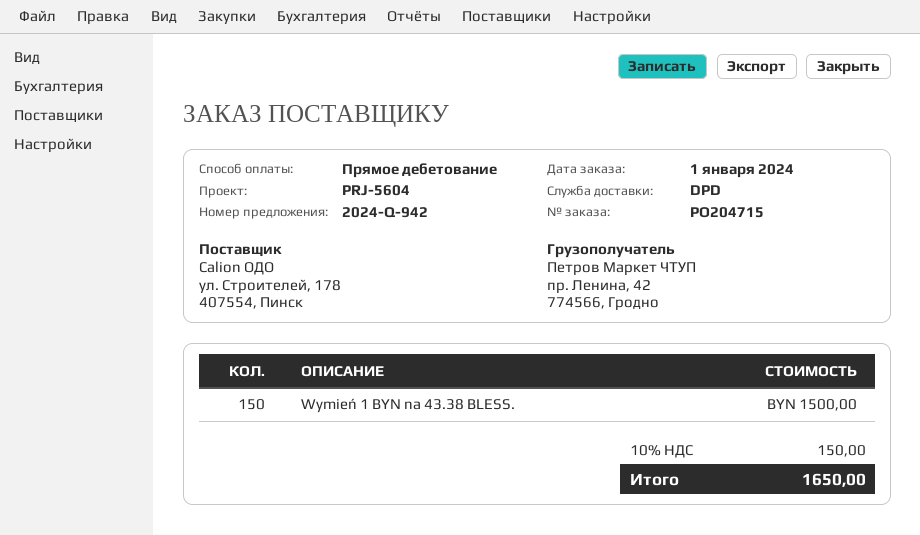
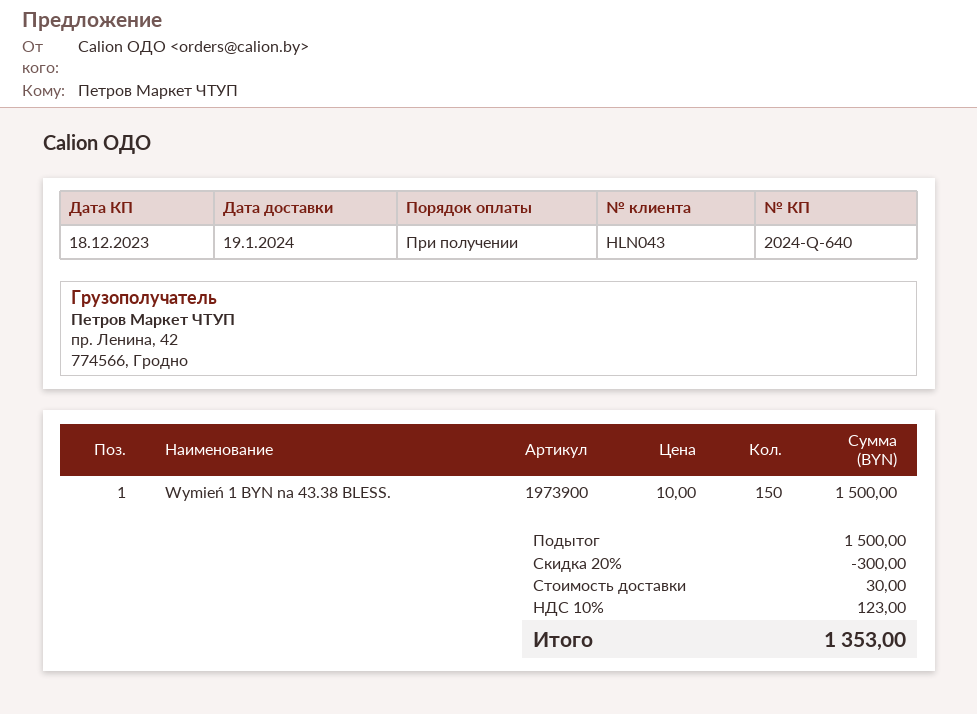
quote number: 2024-Q-942 -> 2024-Q-640
discount: none -> 20% = 300.00
shipping: none -> 30.00
tax: 10% = 150.00 -> 10% = 123.00
total: 1650.00 -> 1353.00

